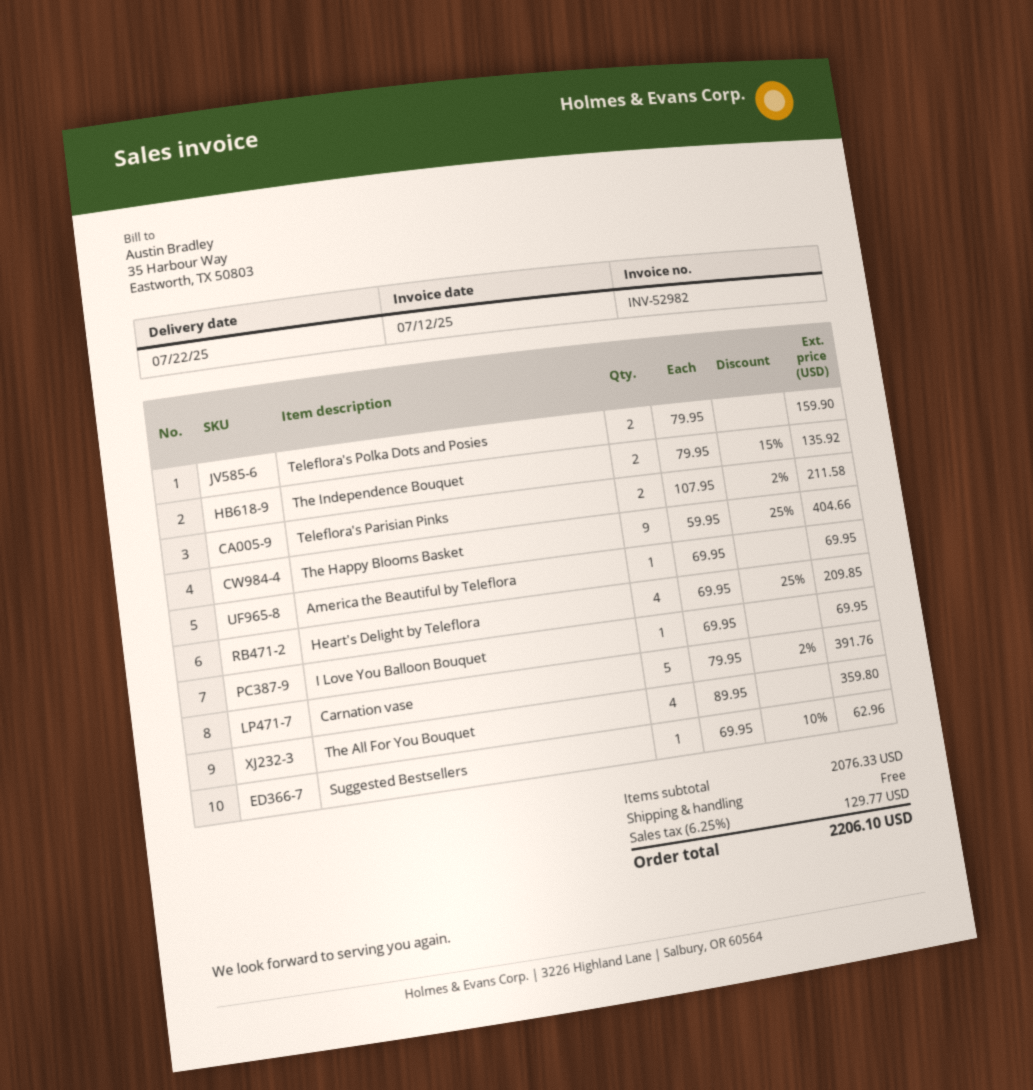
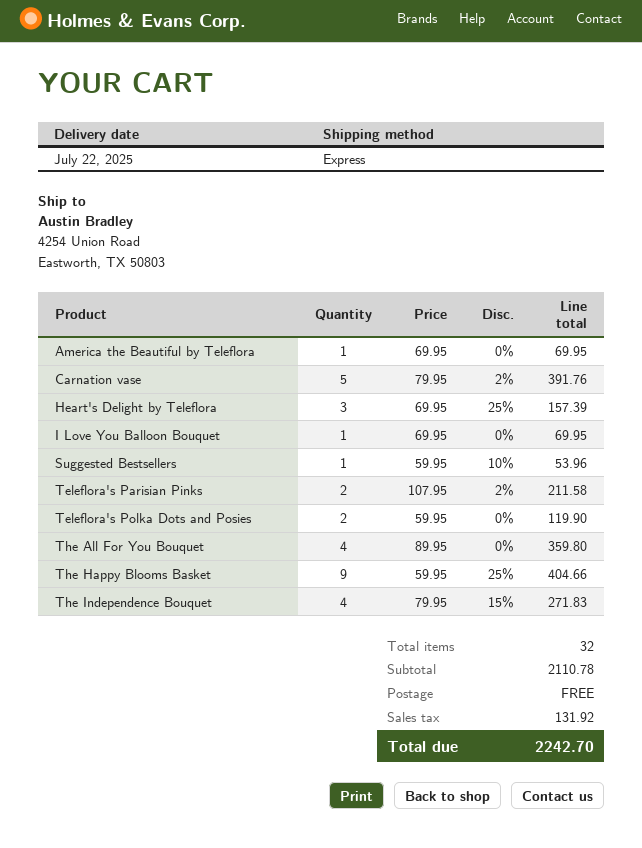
Teleflora's Polka Dots and Posies: 2 x 79.95 = 159.90 -> 2 x 59.95 = 119.90
The Independence Bouquet: 2 x 79.95 - 15% = 135.92 -> 4 x 79.95 - 15% = 271.83
Heart's Delight by Teleflora: 4 x 69.95 - 25% = 209.85 -> 3 x 69.95 - 25% = 157.39
Suggested Bestsellers: 1 x 69.95 - 10% = 62.96 -> 1 x 59.95 - 10% = 53.96
subtotal: 2076.33 -> 2110.78
tax: 129.77 -> 131.92
total: 2206.10 -> 2242.70

